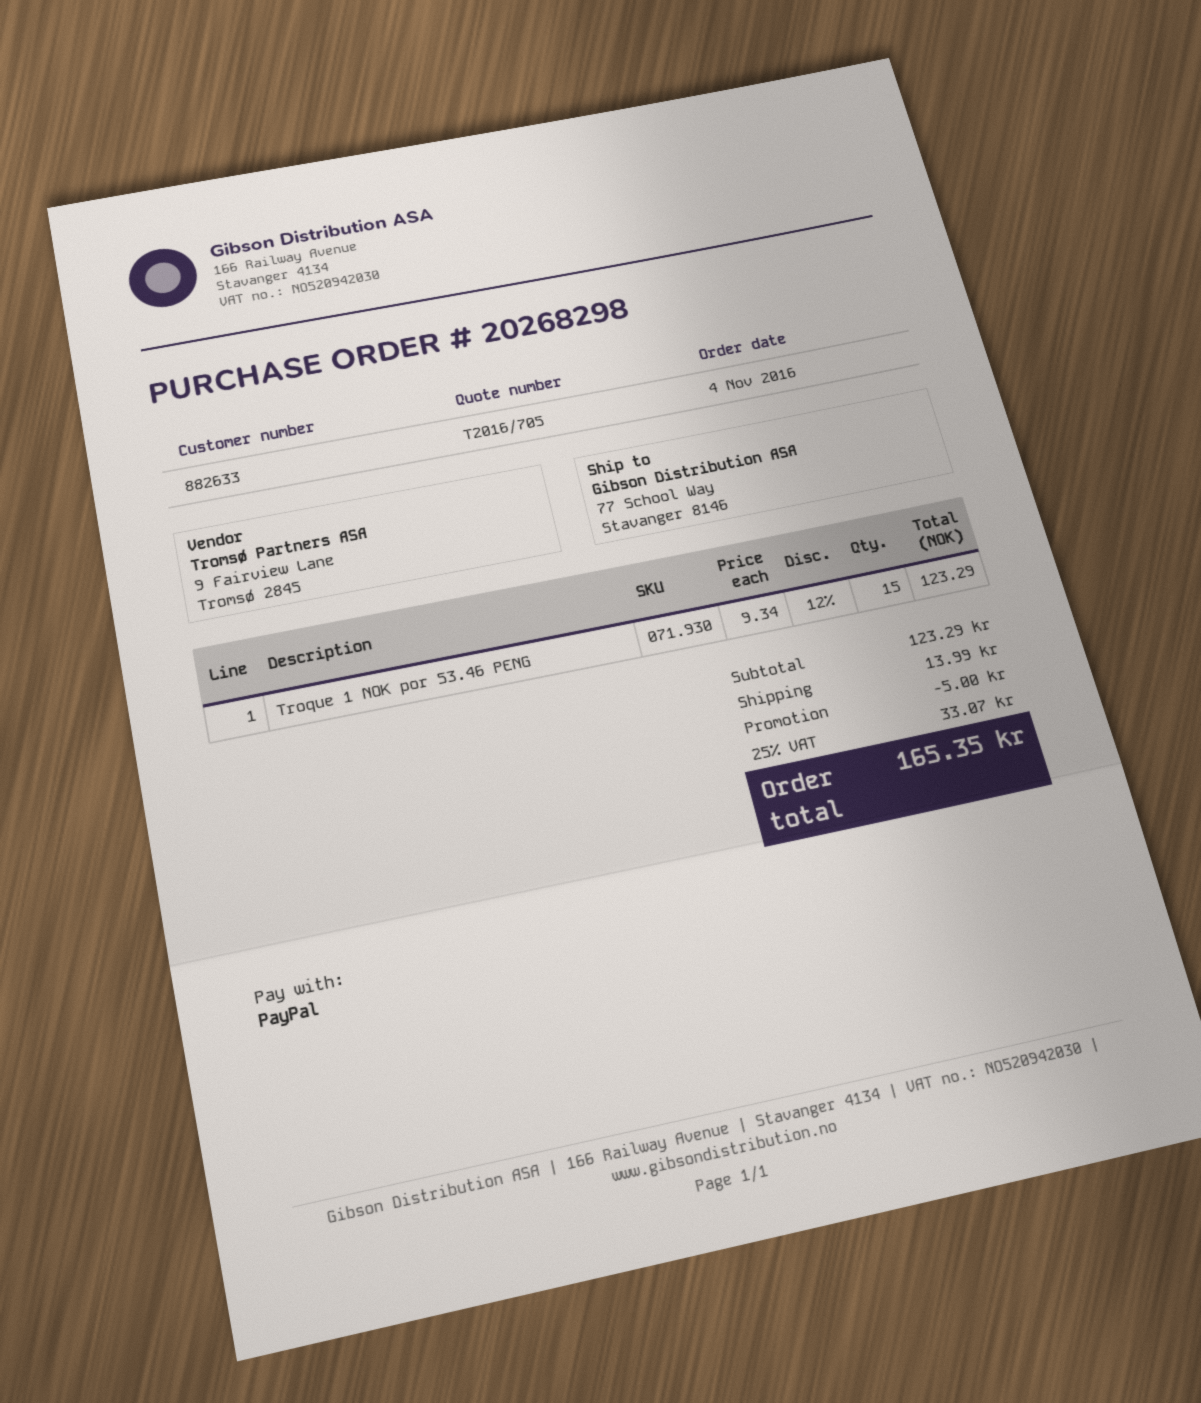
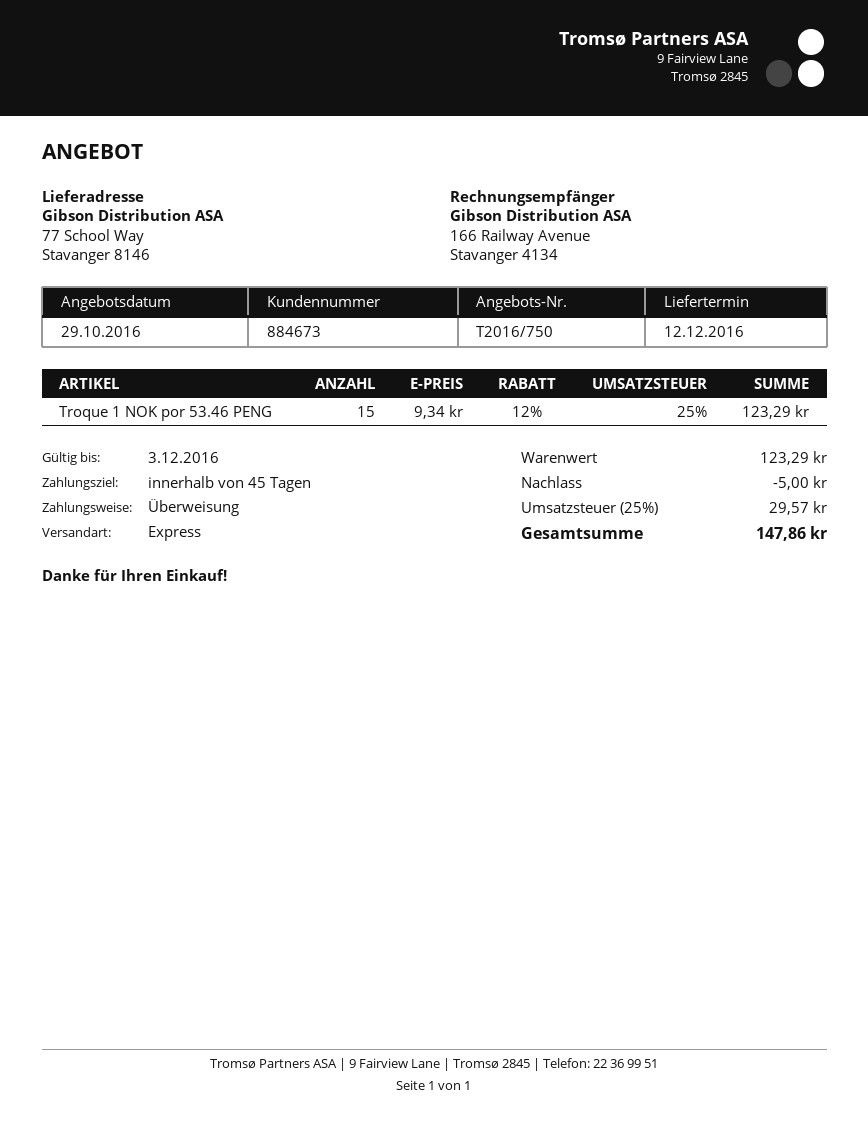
quote number: T2016/705 -> T2016/750
customer number: 882633 -> 884673
payment method: PayPal -> bank transfer
shipping: 13.99 -> none
tax: 25% = 33.07 -> 25% = 29.57
total: 165.35 -> 147.86

